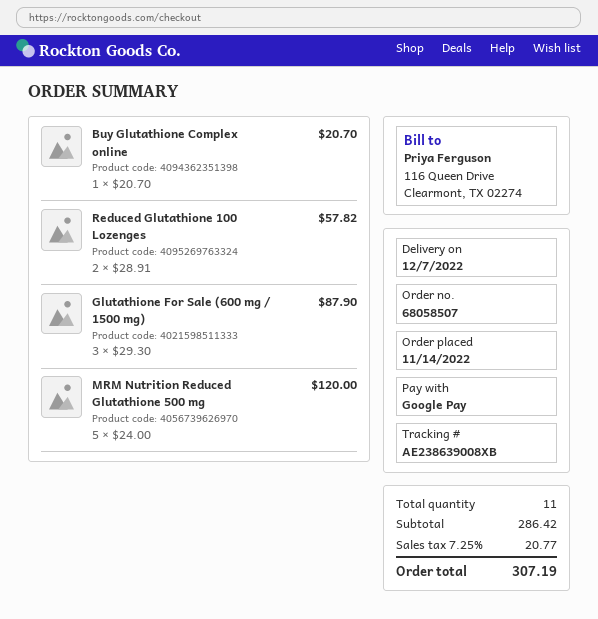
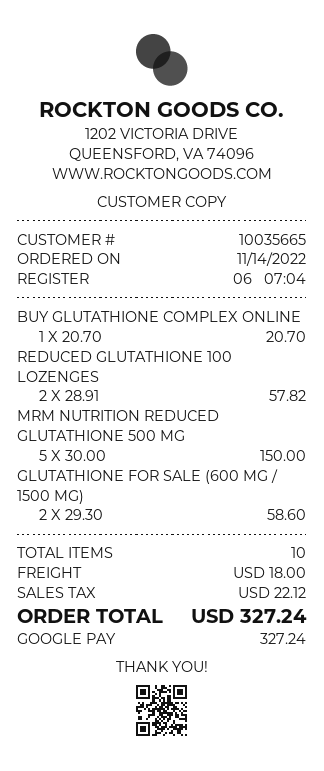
Glutathione For Sale (600 mg / 1500 mg): 3 x 29.30 = 87.90 -> 2 x 29.30 = 58.60
MRM Nutrition Reduced Glutathione 500 mg: 5 x 24.00 = 120.00 -> 5 x 30.00 = 150.00
total quantity: 11 -> 10
shipping: none -> 18.00
tax: 20.77 -> 22.12
total: 307.19 -> 327.24

